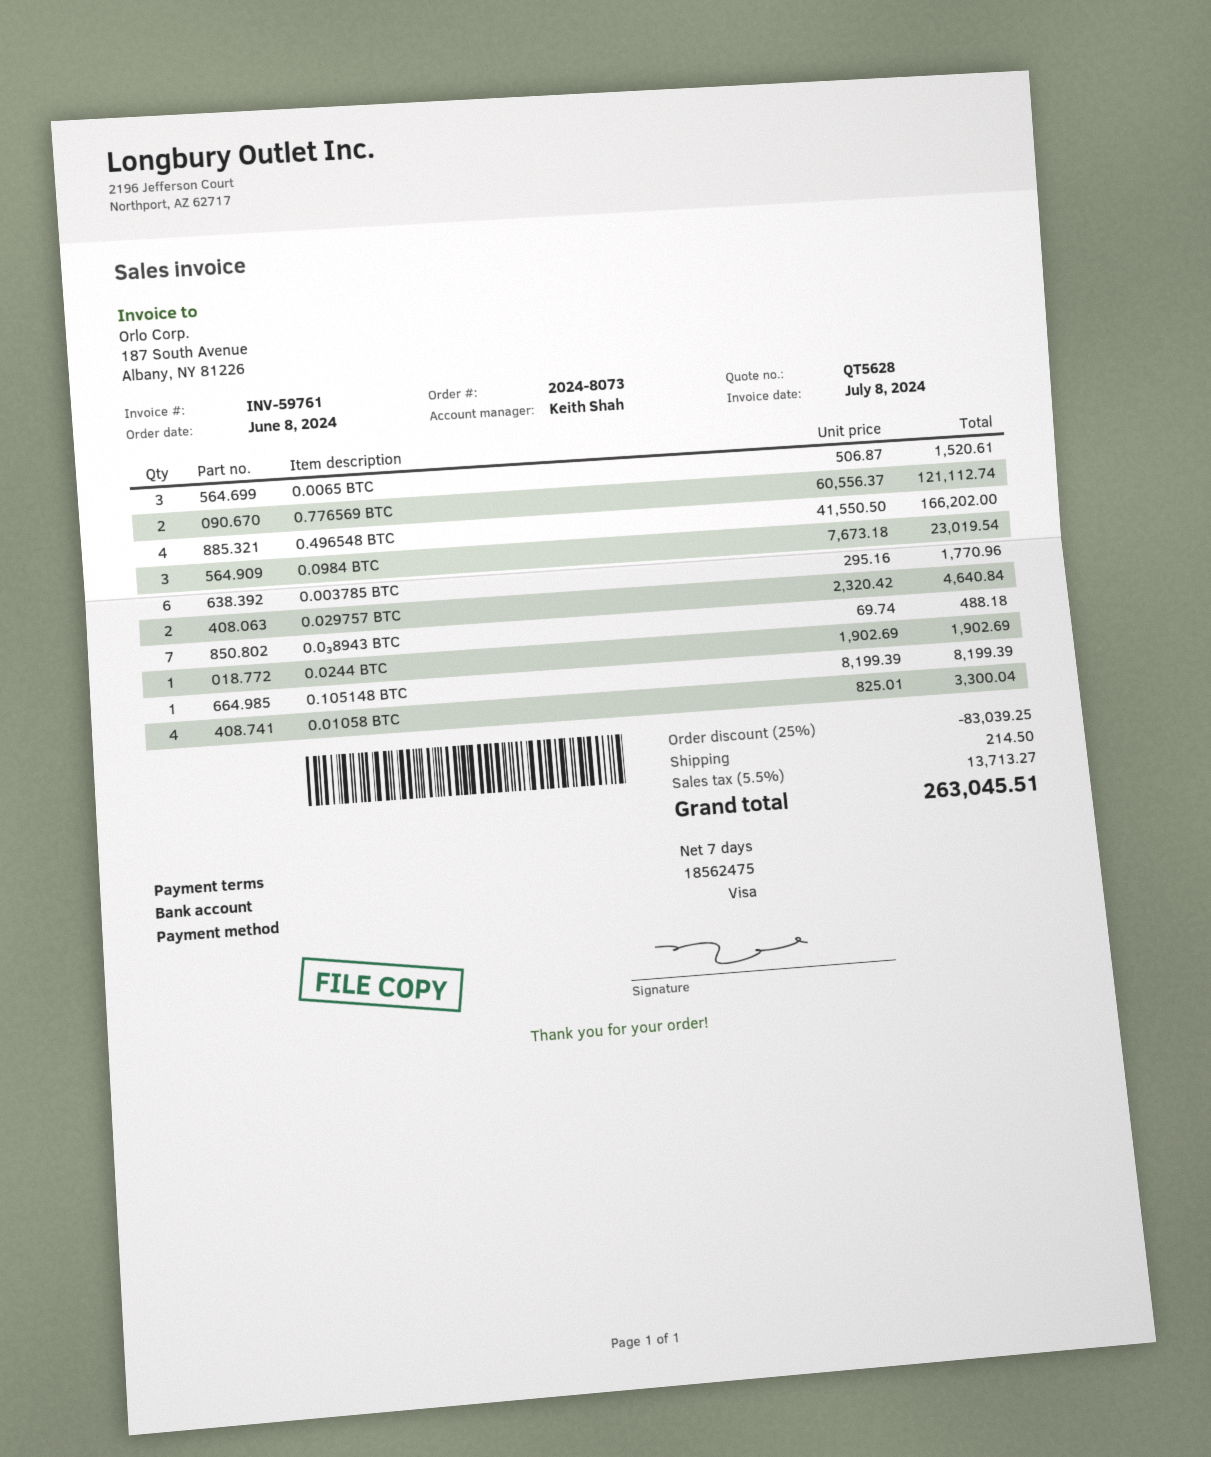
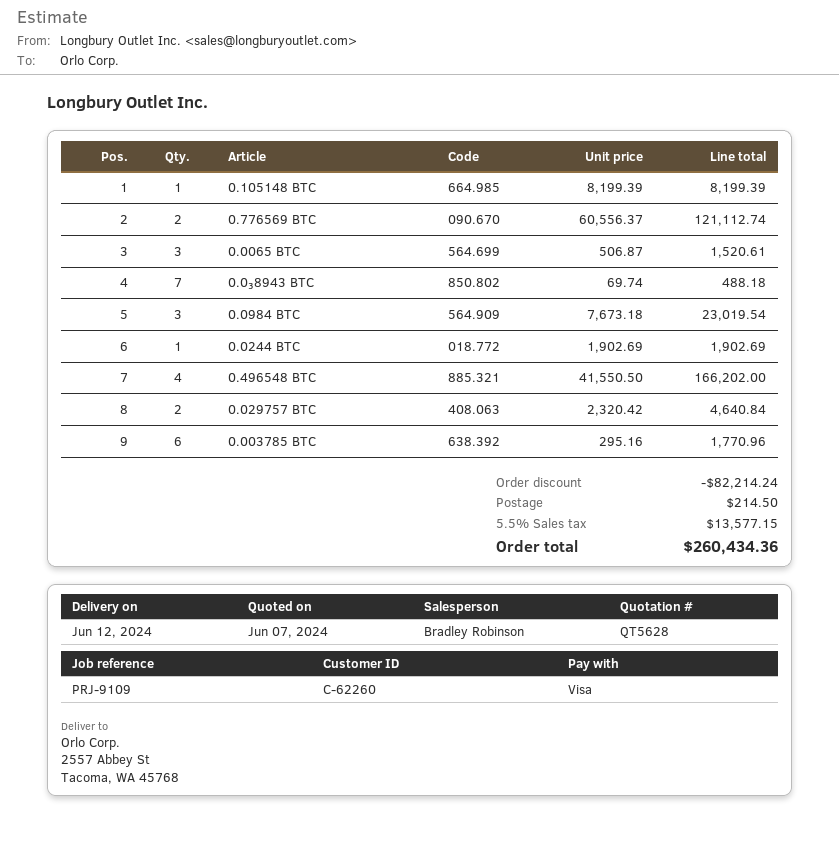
sales rep: Keith Shah -> Bradley Robinson
0.01058 BTC: 4 x 825.01 = 3300.04 -> none
discount: 83039.25 -> 82214.24
tax: 5.5% = 13713.27 -> 5.5% = 13577.15
total: 263045.51 -> 260434.36

